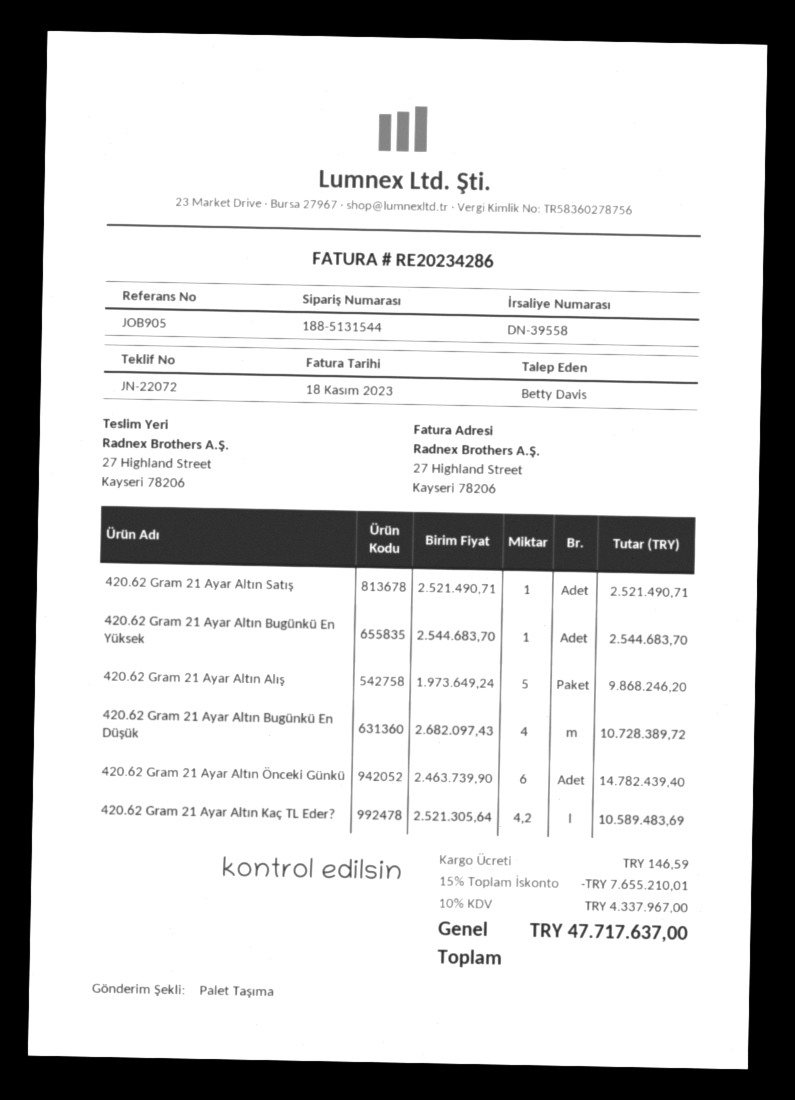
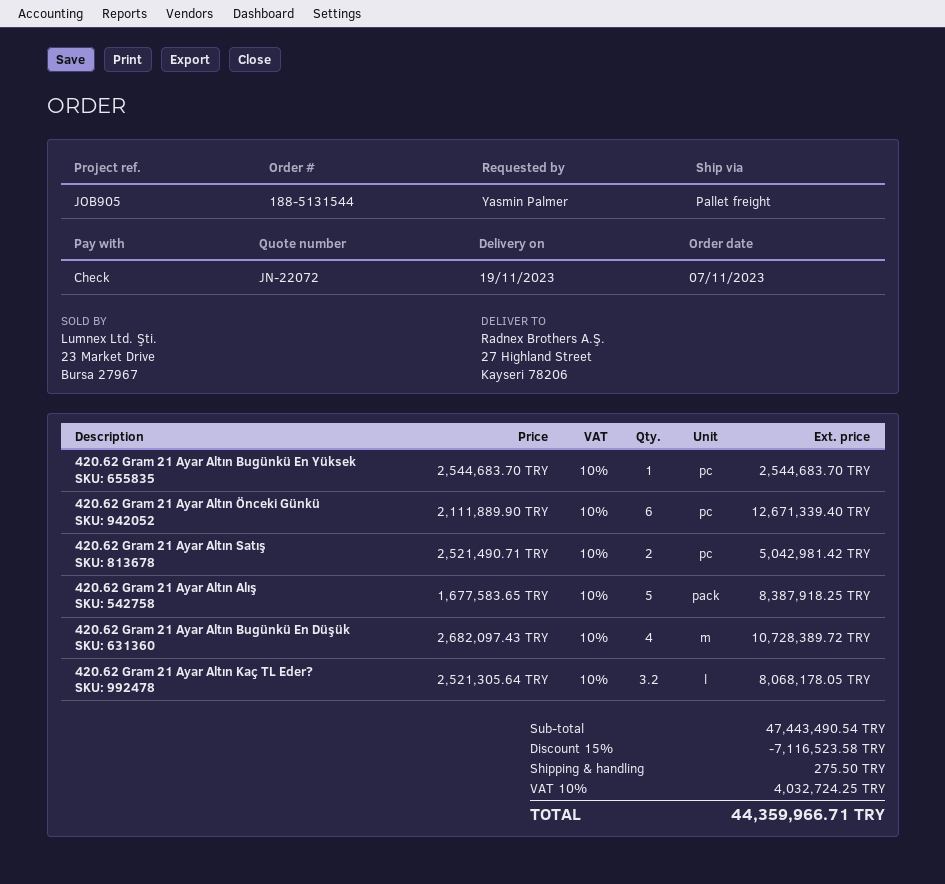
ordered by: Betty Davis -> Yasmin Palmer
420.62 Gram 21 Ayar Altın Satış: 1 x 2521490.71 = 2521490.71 -> 2 x 2521490.71 = 5042981.42
420.62 Gram 21 Ayar Altın Alış: 5 x 1973649.24 = 9868246.20 -> 5 x 1677583.65 = 8387918.25
420.62 Gram 21 Ayar Altın Önceki Günkü: 6 x 2463739.90 = 14782439.40 -> 6 x 2111889.90 = 12671339.40
420.62 Gram 21 Ayar Altın Kaç TL Eder?: 4.2 x 2521305.64 = 10589483.69 -> 3.2 x 2521305.64 = 8068178.05
discount: 15% = 7655210.01 -> 15% = 7116523.58
shipping: 146.59 -> 275.50
tax: 10% = 4337967.00 -> 10% = 4032724.25
total: 47717637.00 -> 44359966.71

